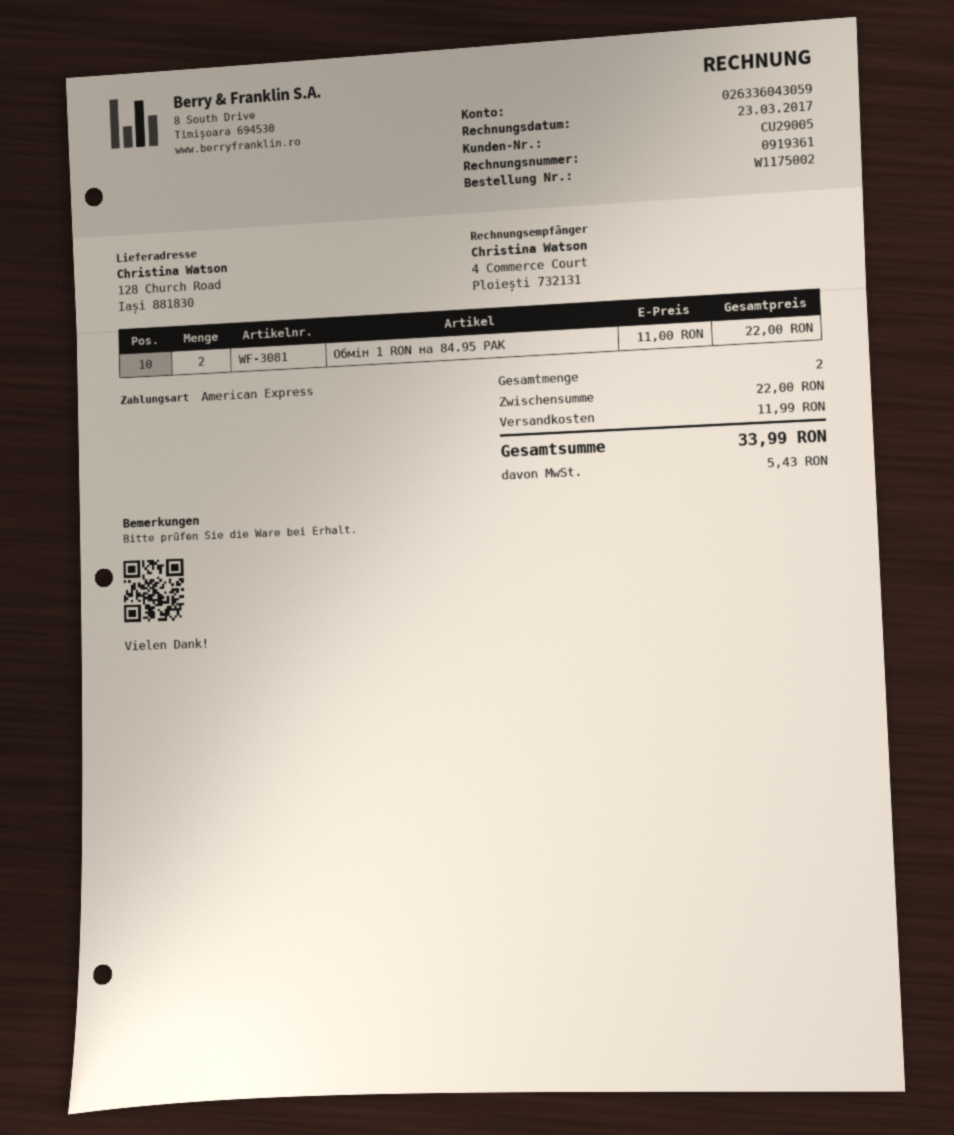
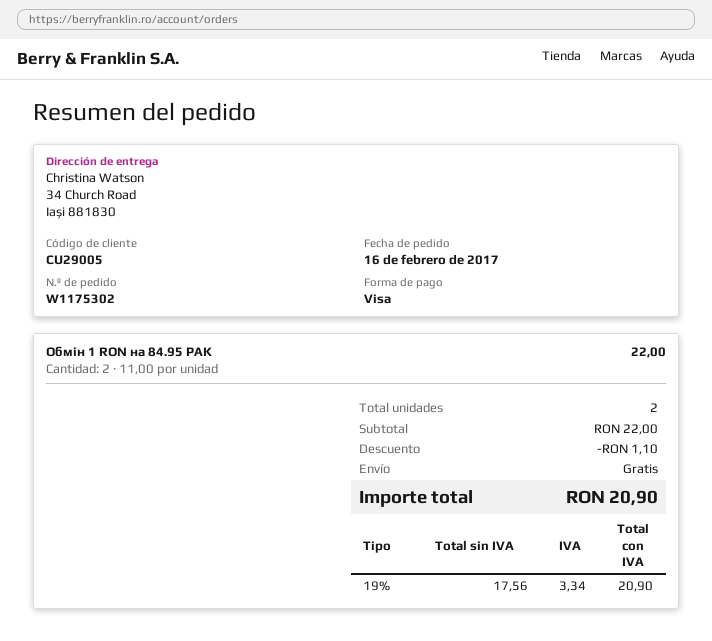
order number: W1175002 -> W1175302
payment method: American Express -> Visa
ship to: 128 Church Road, Iași 881830 -> 34 Church Road, Iași 881830
discount: none -> 1.10
shipping: 11.99 -> 0.00
tax: 5.43 -> 3.34
total: 33.99 -> 20.90

